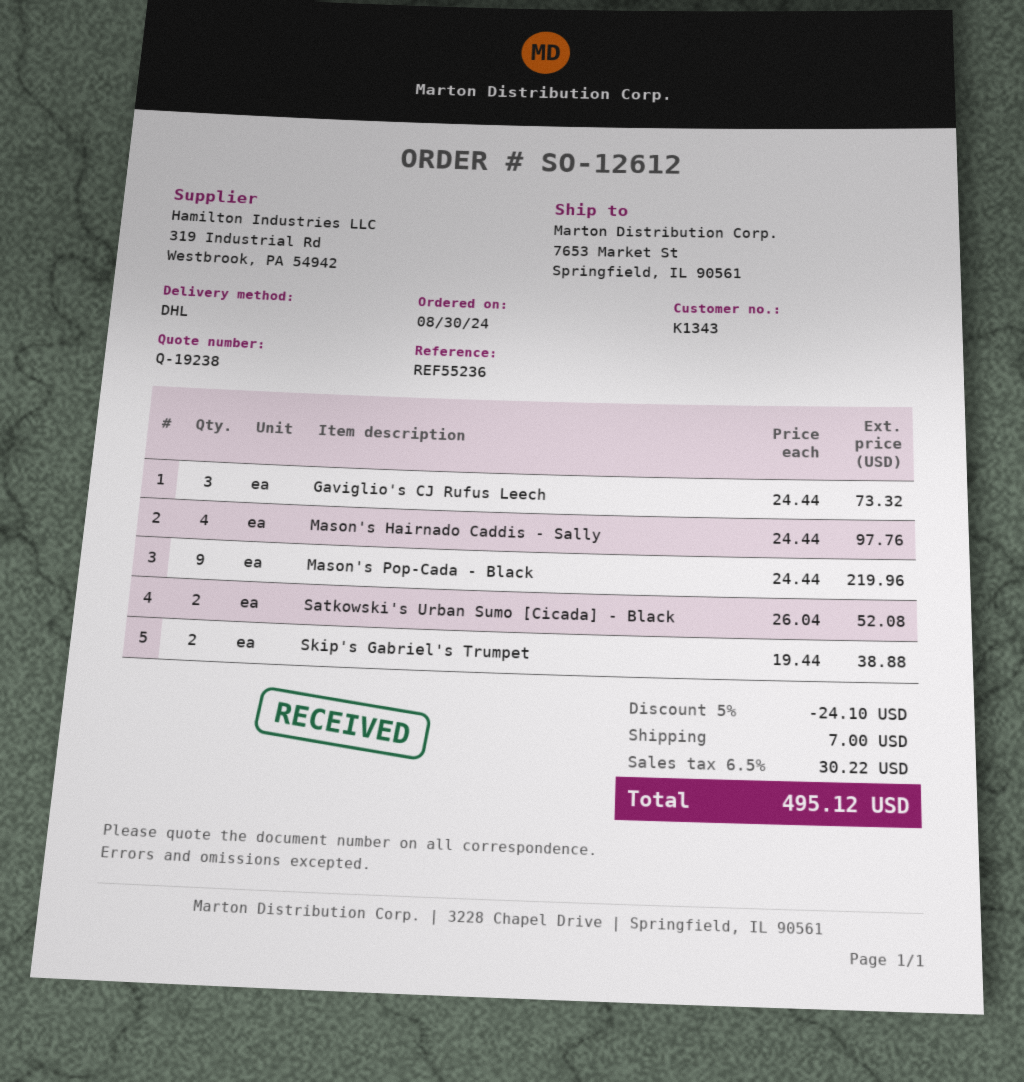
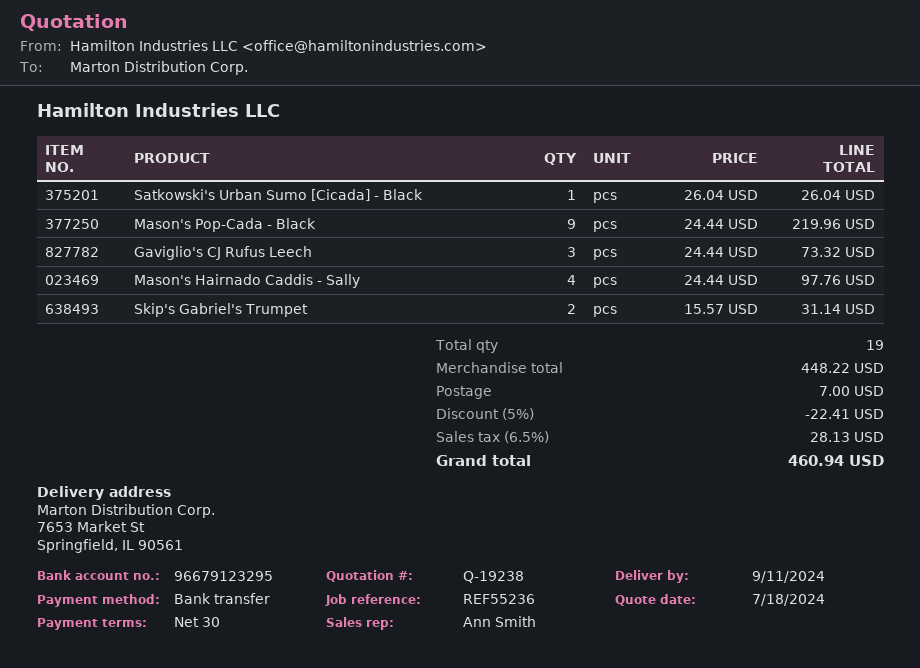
Satkowski's Urban Sumo [Cicada] - Black: 2 x 26.04 = 52.08 -> 1 x 26.04 = 26.04
Skip's Gabriel's Trumpet: 2 x 19.44 = 38.88 -> 2 x 15.57 = 31.14
discount: 5% = 24.10 -> 5% = 22.41
tax: 6.5% = 30.22 -> 6.5% = 28.13
total: 495.12 -> 460.94

